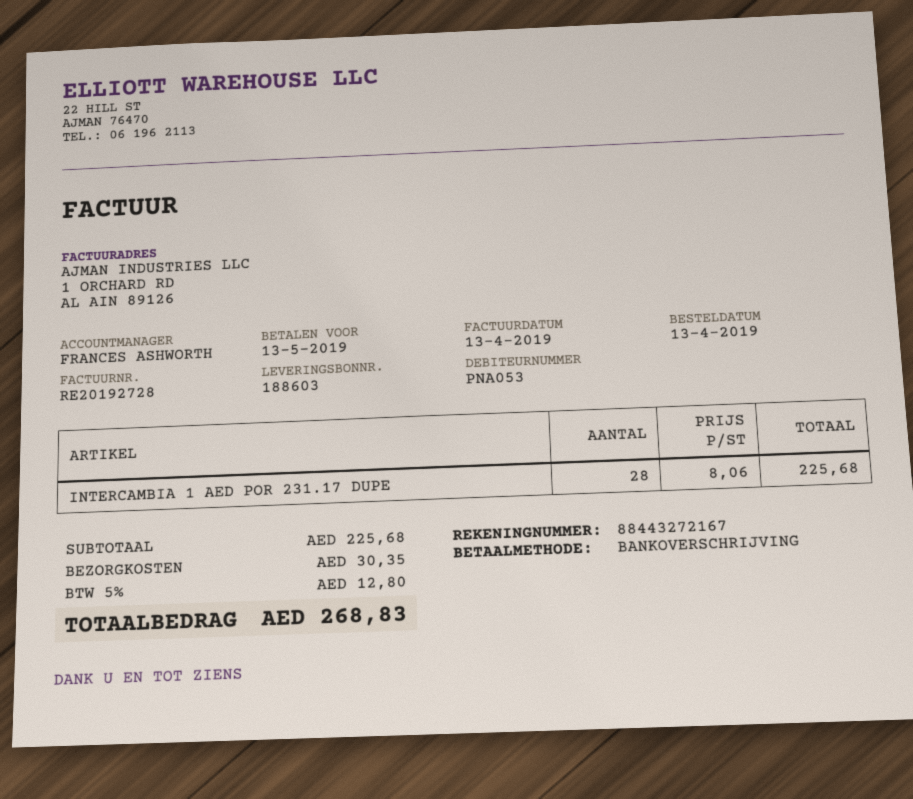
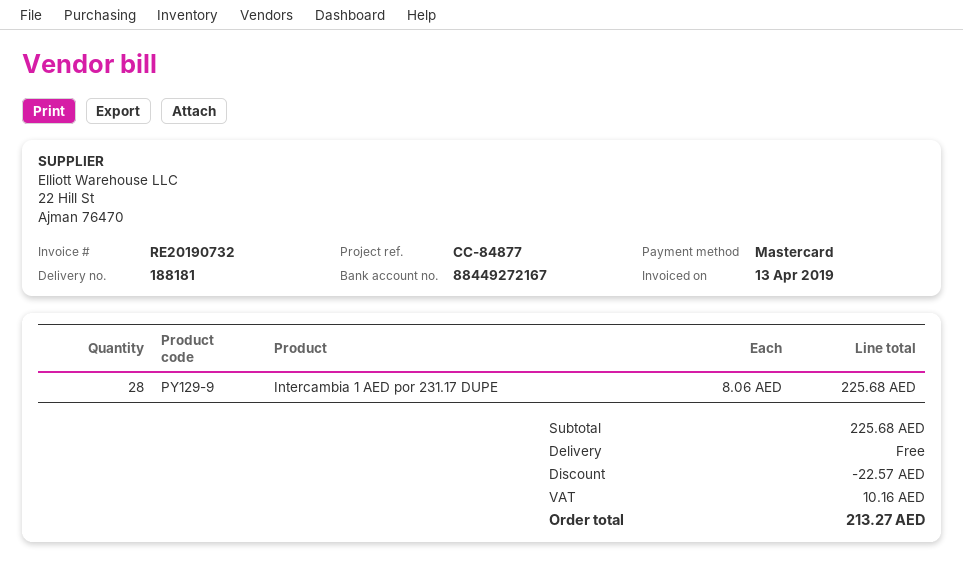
delivery note number: 188603 -> 188181
invoice number: RE20192728 -> RE20190732
payment method: bank transfer -> Mastercard
bank account: 88443272167 -> 88449272167
discount: none -> 22.57
shipping: 30.35 -> 0.00
tax: 12.80 -> 10.16
total: 268.83 -> 213.27

